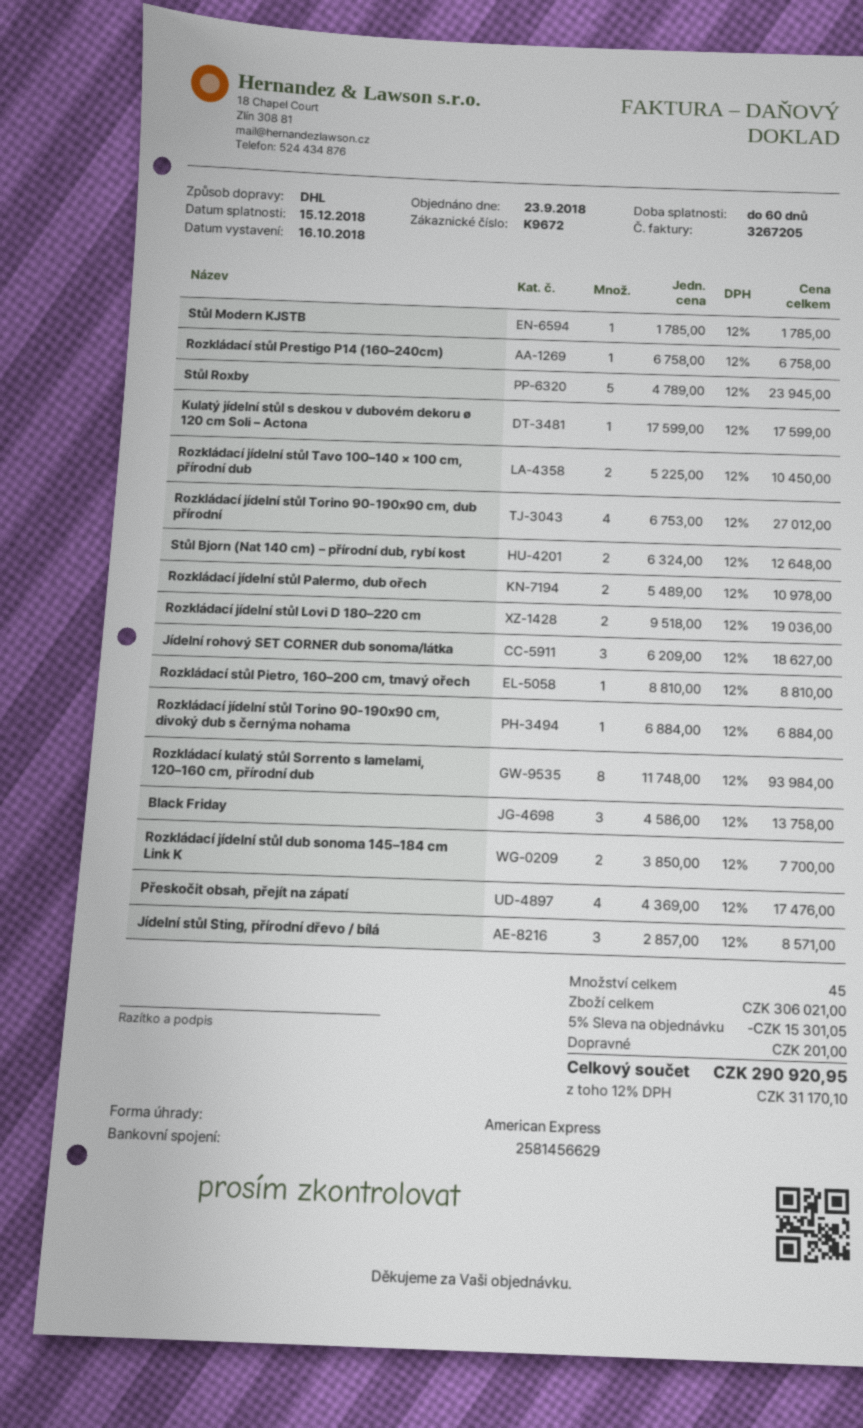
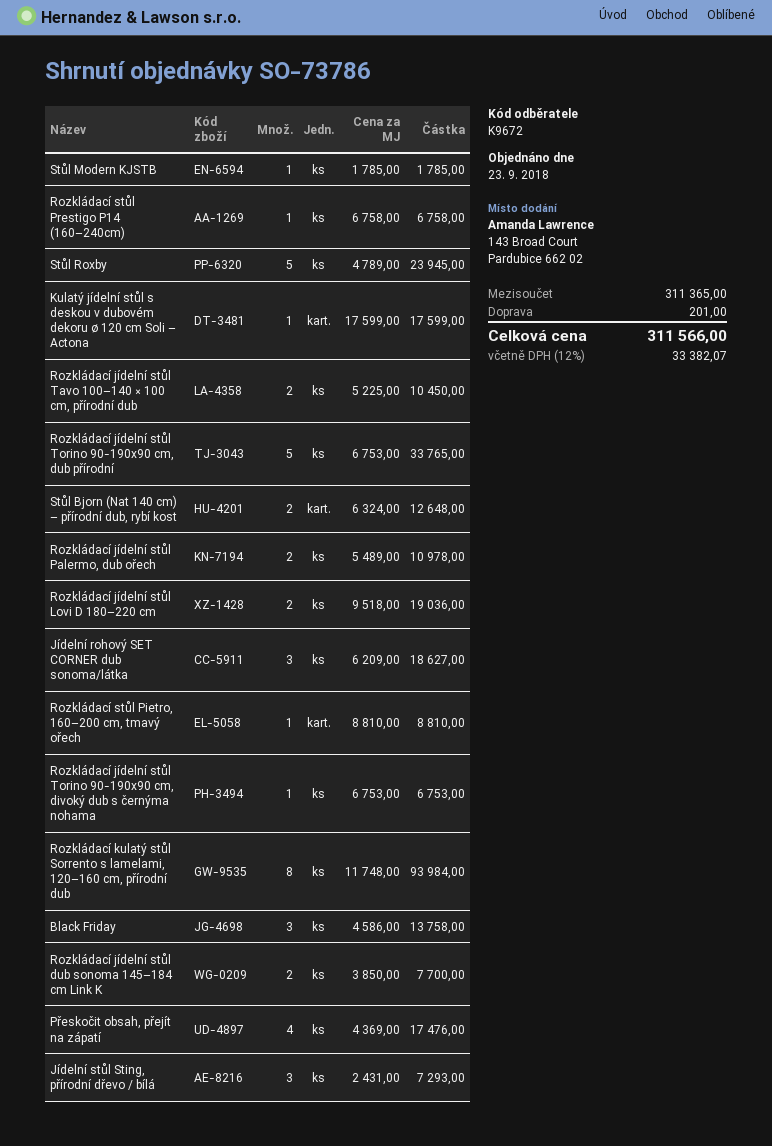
Rozkládací jídelní stůl Torino 90-190x90 cm, dub přírodní: 4 x 6753.00 = 27012.00 -> 5 x 6753.00 = 33765.00
Rozkládací jídelní stůl Torino 90-190x90 cm, divoký dub s černýma nohama: 1 x 6884.00 = 6884.00 -> 1 x 6753.00 = 6753.00
Jídelní stůl Sting, přírodní dřevo / bílá: 3 x 2857.00 = 8571.00 -> 3 x 2431.00 = 7293.00
subtotal: 306021.00 -> 311365.00
discount: 5% = 15301.05 -> none
tax: 12% = 31170.10 -> 12% = 33382.07
total: 290920.95 -> 311566.00

